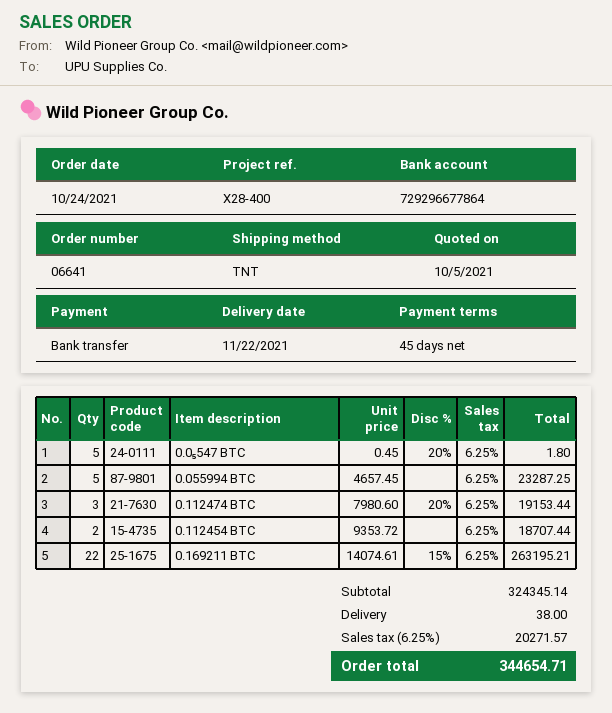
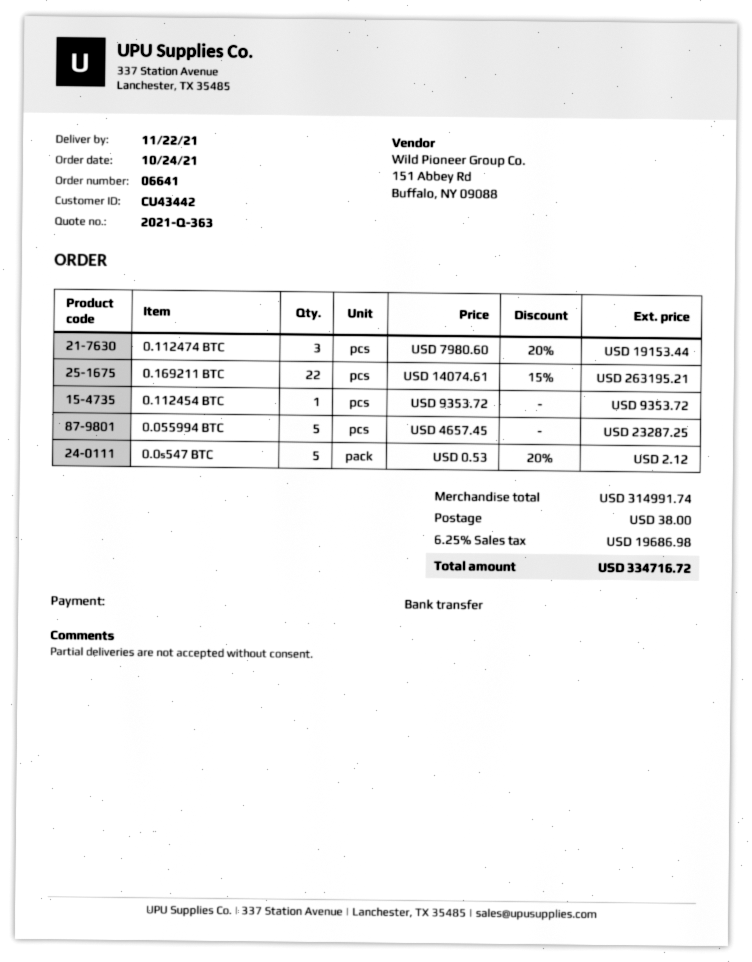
0.0₅547 BTC: 5 x 0.45 - 20% = 1.80 -> 5 x 0.53 - 20% = 2.12
0.112454 BTC: 2 x 9353.72 = 18707.44 -> 1 x 9353.72 = 9353.72
subtotal: 324345.14 -> 314991.74
tax: 6.25% = 20271.57 -> 6.25% = 19686.98
total: 344654.71 -> 334716.72

